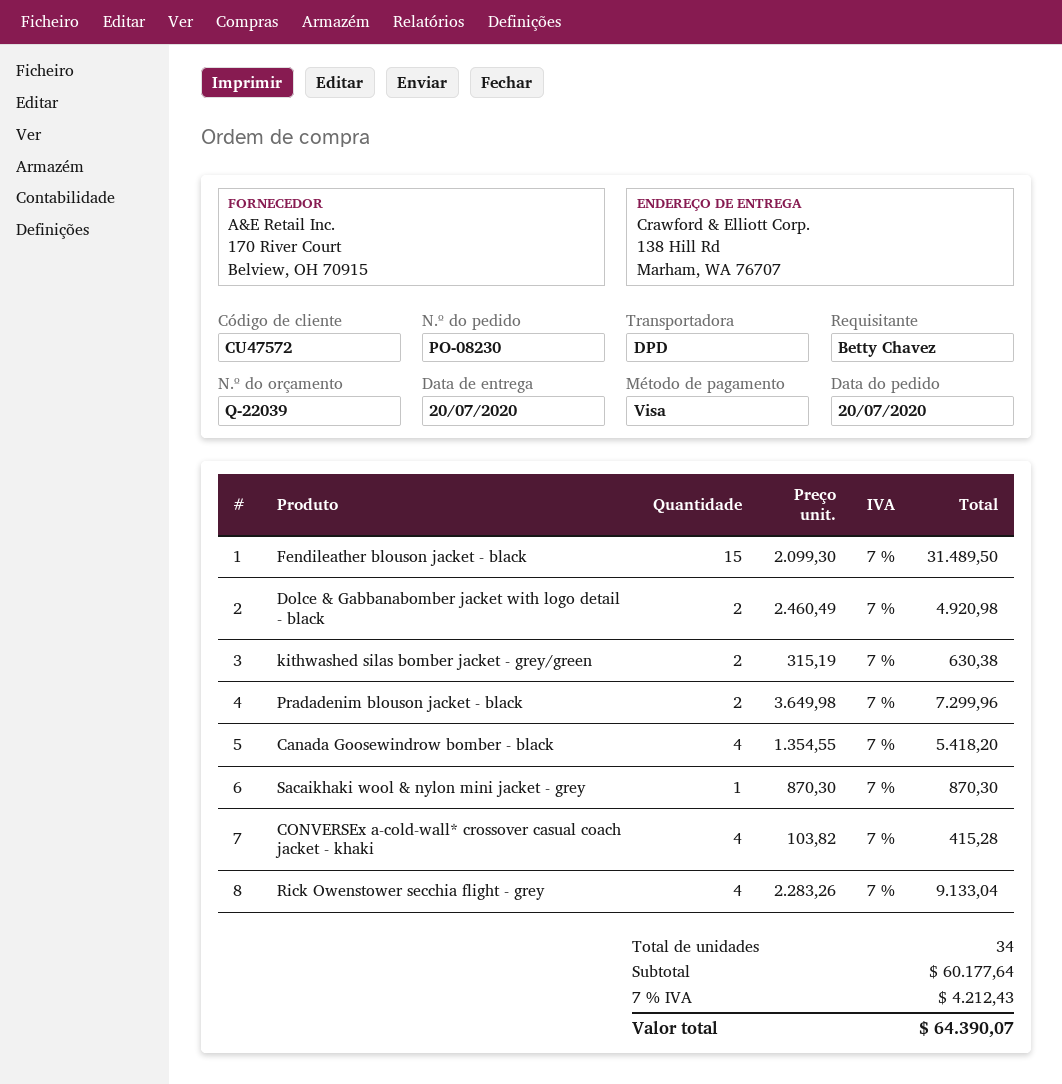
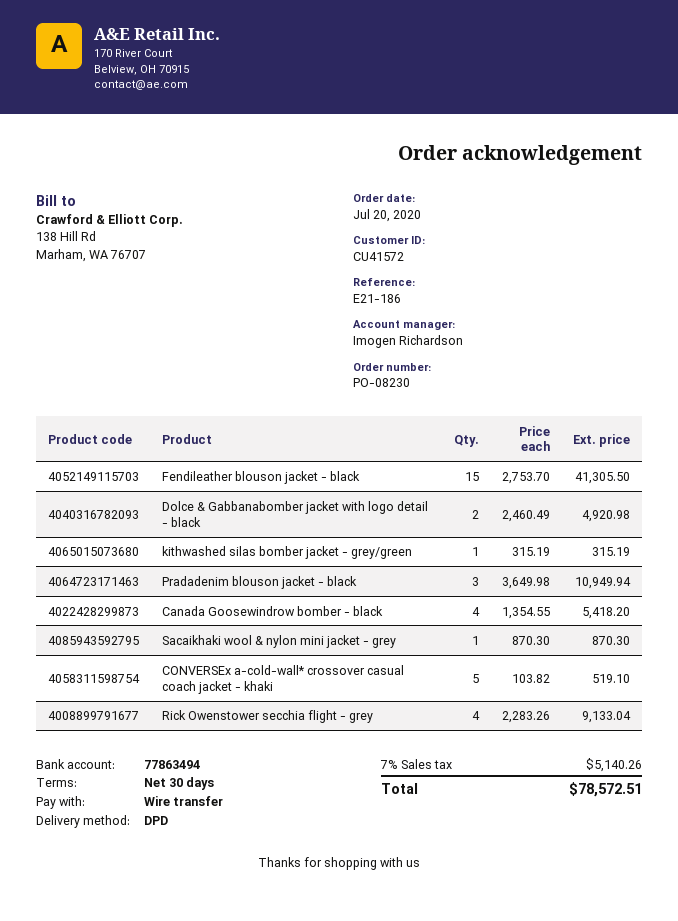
customer number: CU47572 -> CU41572
payment method: Visa -> bank transfer
Fendileather blouson jacket - black: 15 x 2099.30 = 31489.50 -> 15 x 2753.70 = 41305.50
kithwashed silas bomber jacket - grey/green: 2 x 315.19 = 630.38 -> 1 x 315.19 = 315.19
Pradadenim blouson jacket - black: 2 x 3649.98 = 7299.96 -> 3 x 3649.98 = 10949.94
CONVERSEx a-cold-wall* crossover casual coach jacket - khaki: 4 x 103.82 = 415.28 -> 5 x 103.82 = 519.10
tax: 7% = 4212.43 -> 7% = 5140.26
total: 64390.07 -> 78572.51

